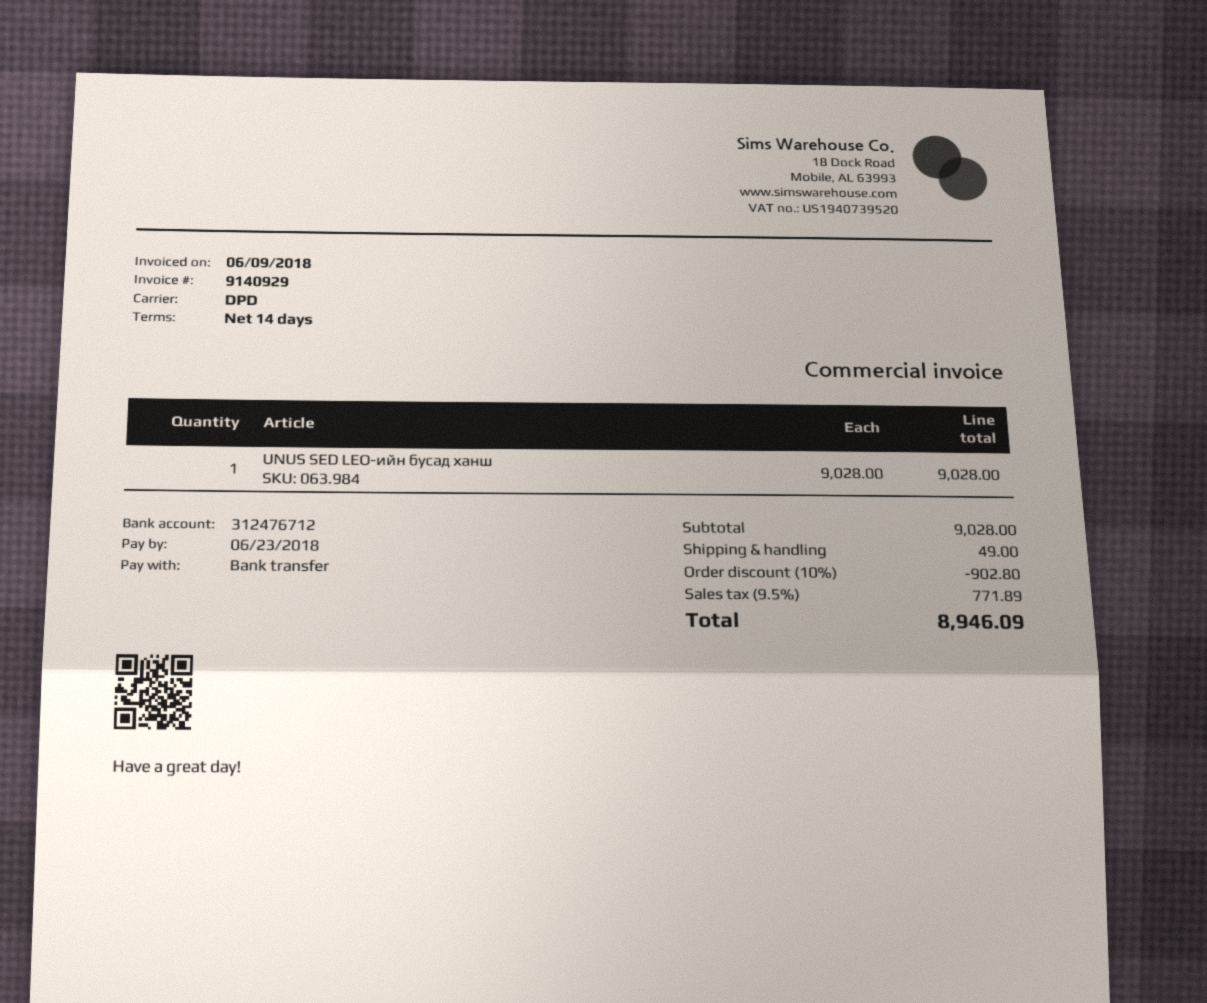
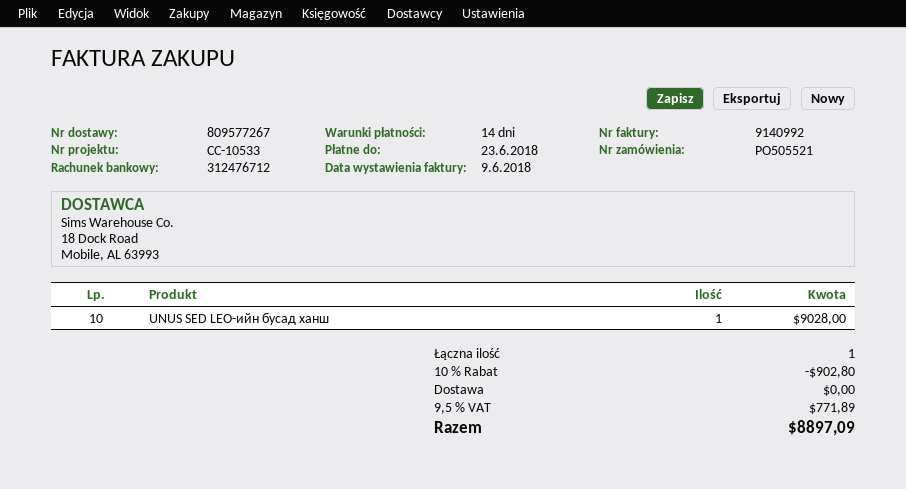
invoice number: 9140929 -> 9140992
shipping: 49.00 -> 0.00
total: 8946.09 -> 8897.09

